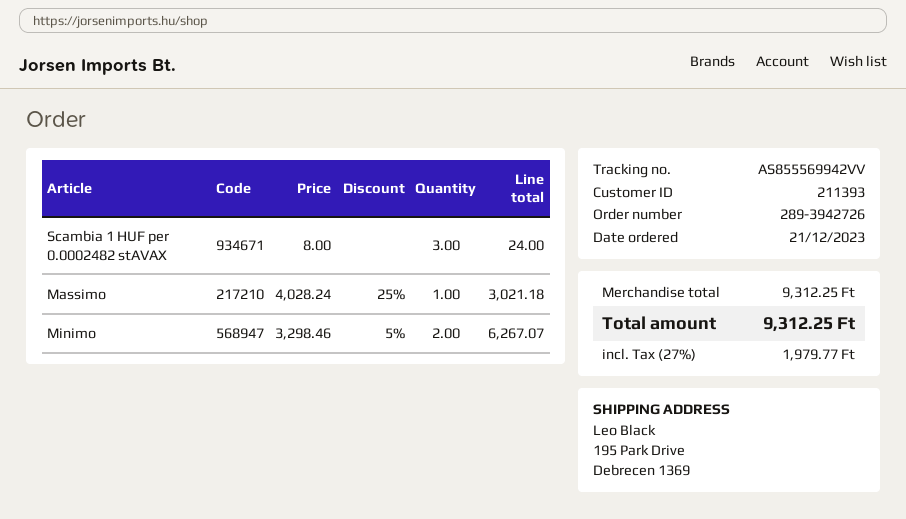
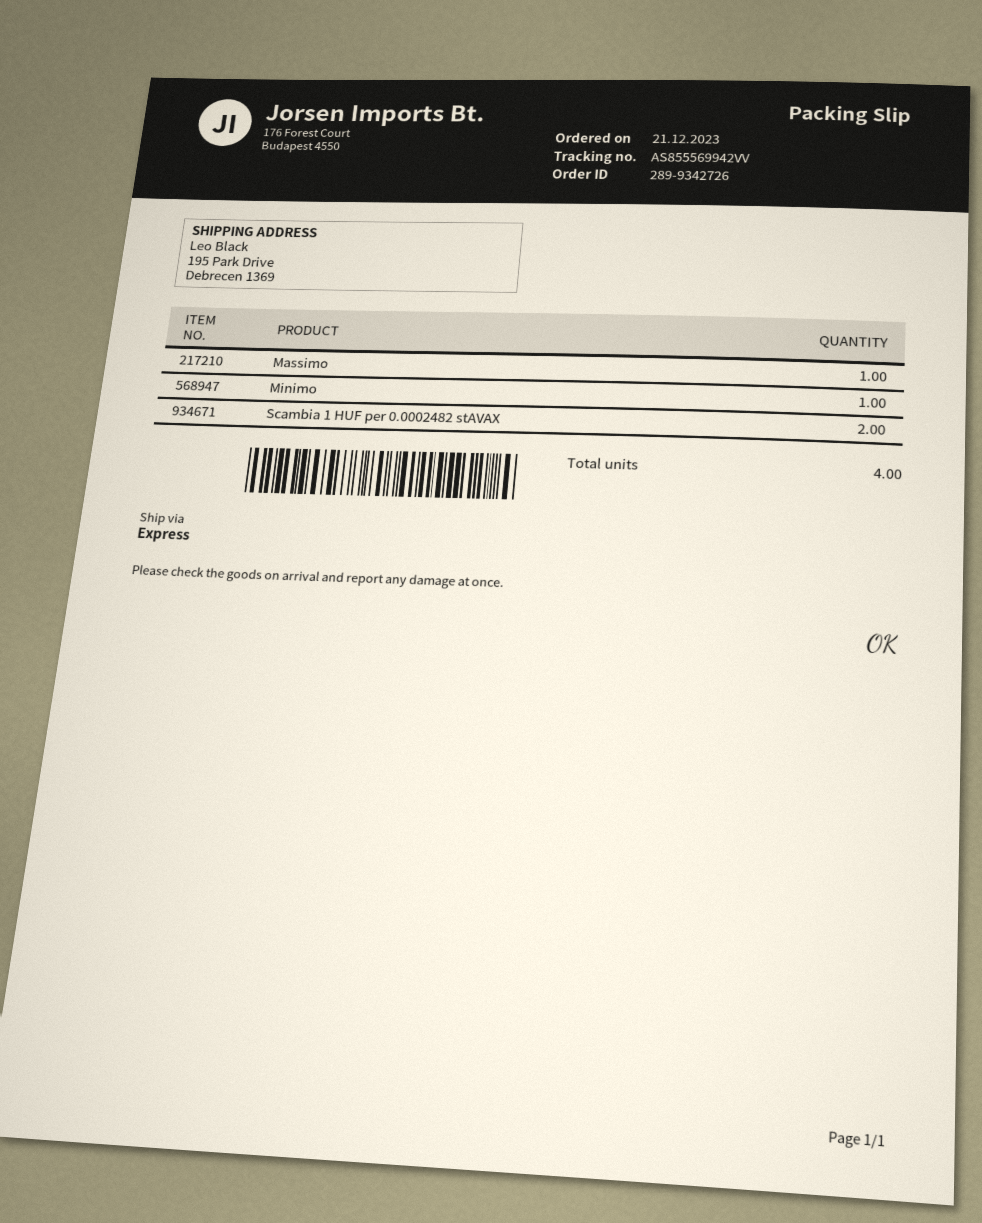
order number: 289-3942726 -> 289-9342726
Scambia 1 HUF per 0.0002482 stAVAX: 3 -> 2
Minimo: 2 -> 1

